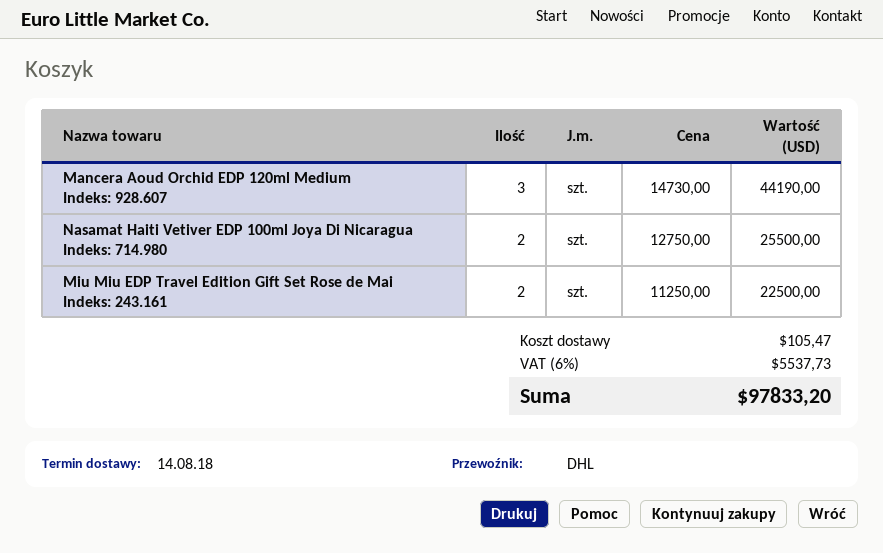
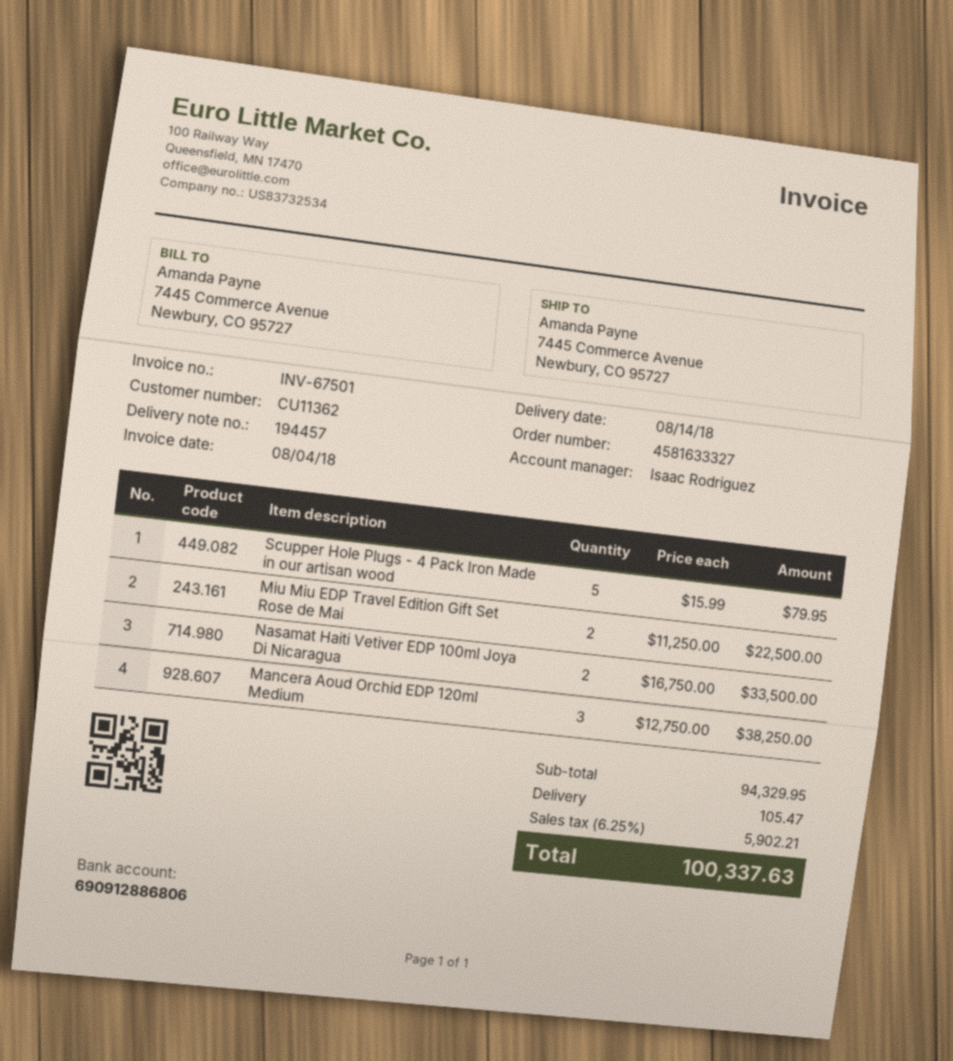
Mancera Aoud Orchid EDP 120ml Medium: 3 x 14730.00 = 44190.00 -> 3 x 12750.00 = 38250.00
Nasamat Haiti Vetiver EDP 100ml Joya Di Nicaragua: 2 x 12750.00 = 25500.00 -> 2 x 16750.00 = 33500.00
Scupper Hole Plugs - 4 Pack Iron Made in our artisan wood: none -> 5 x 15.99 = 79.95
tax: 6% = 5537.73 -> 6.25% = 5902.21
total: 97833.20 -> 100337.63

